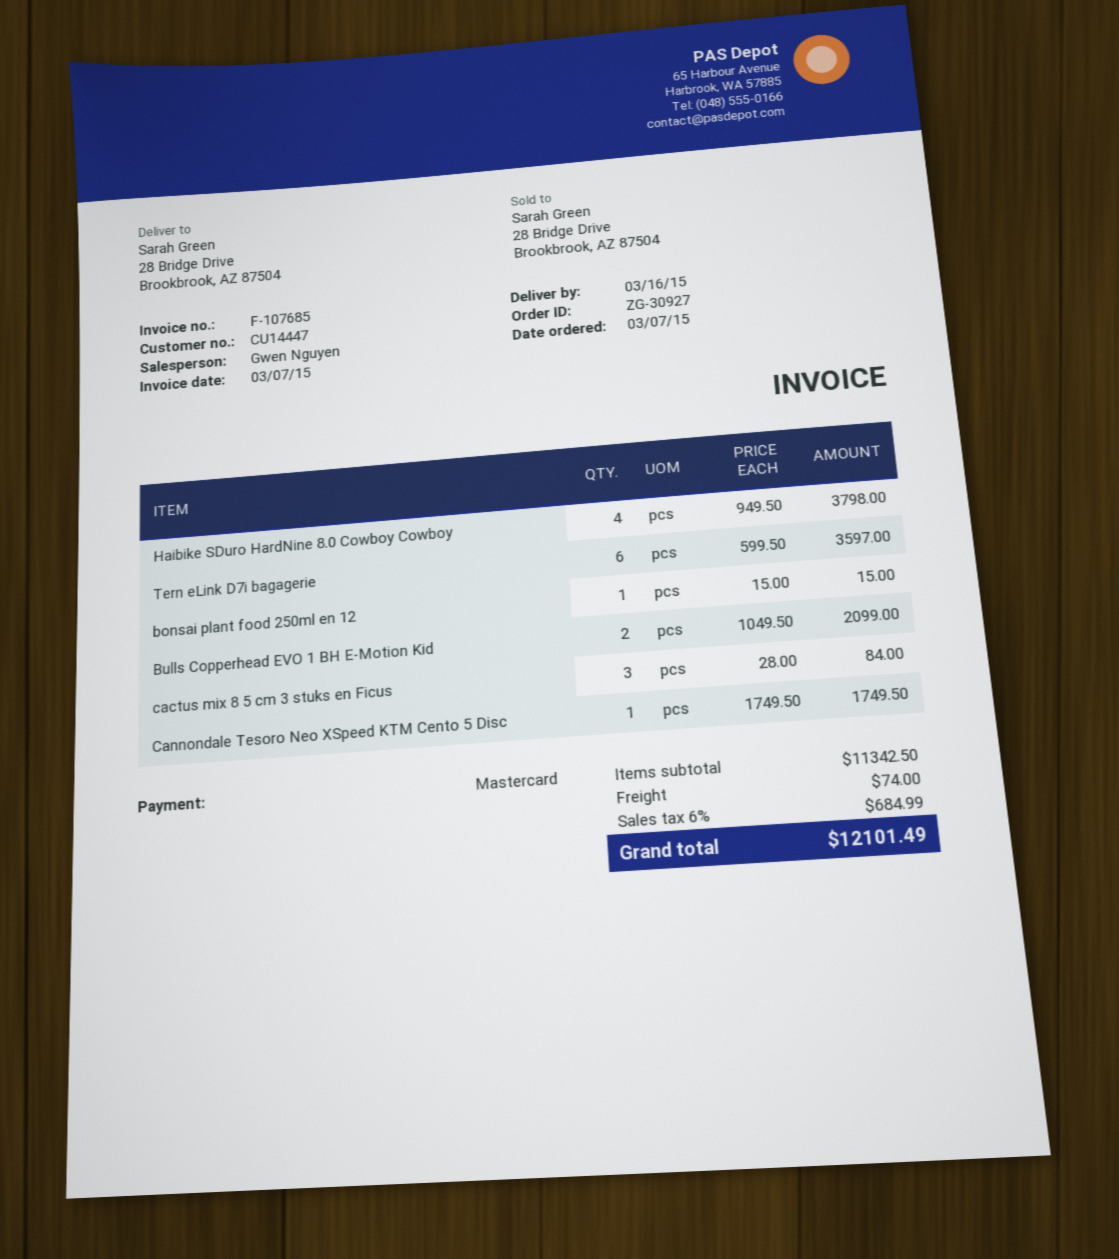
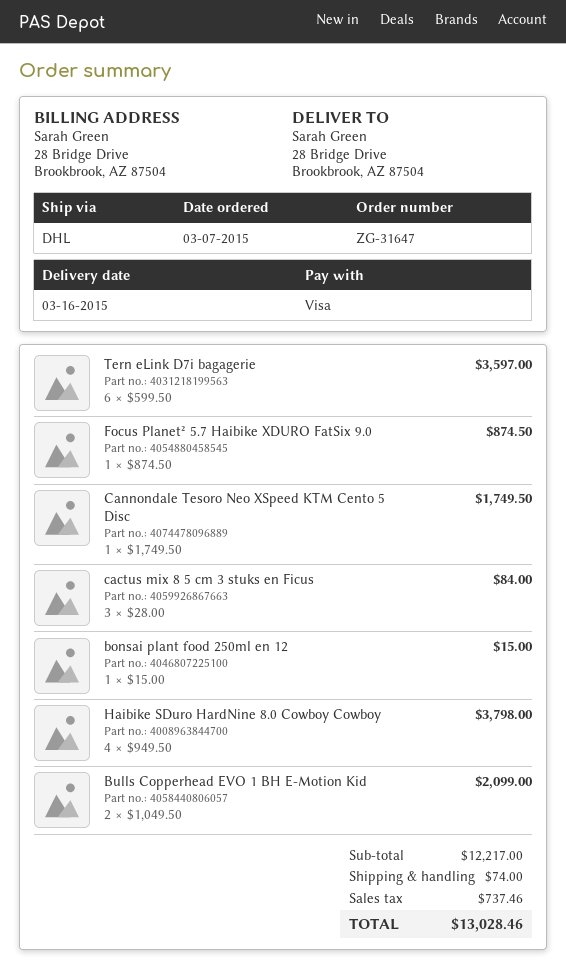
order number: ZG-30927 -> ZG-31647
payment method: Mastercard -> Visa
Focus Planet² 5.7 Haibike XDURO FatSix 9.0: none -> 1 x 874.50 = 874.50
subtotal: 11342.50 -> 12217.00
tax: 684.99 -> 737.46
total: 12101.49 -> 13028.46

